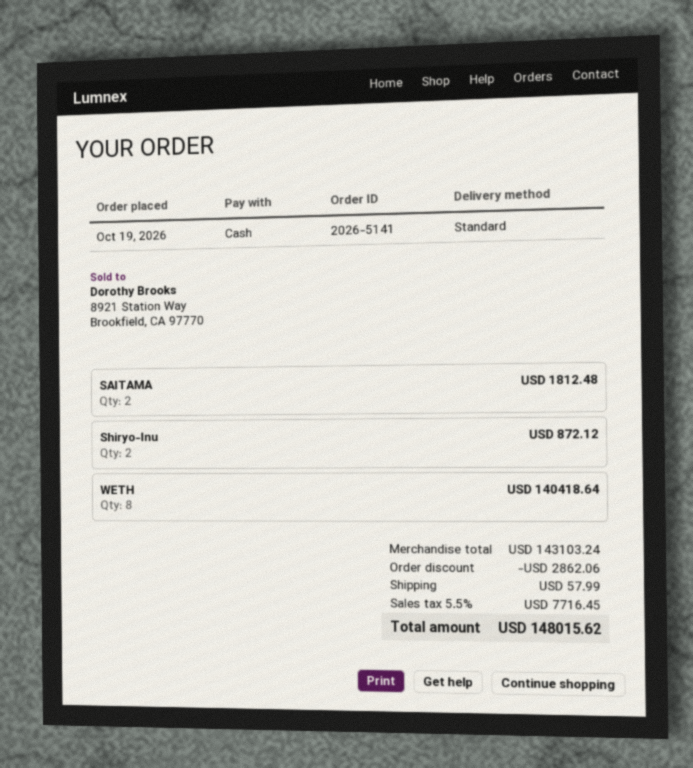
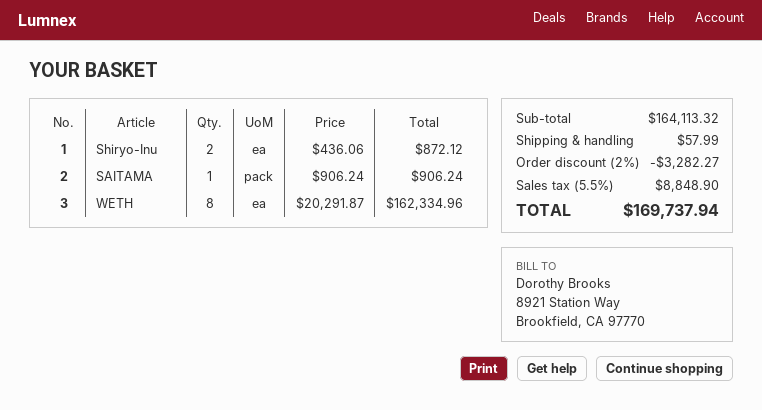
SAITAMA: 2 for 1812.48 -> 1 for 906.24
WETH: 8 for 140418.64 -> 8 for 162334.96
subtotal: 143103.24 -> 164113.32
discount: 2862.06 -> 3282.27
tax: 5.5% = 7716.45 -> 5.5% = 8848.90
total: 148015.62 -> 169737.94

